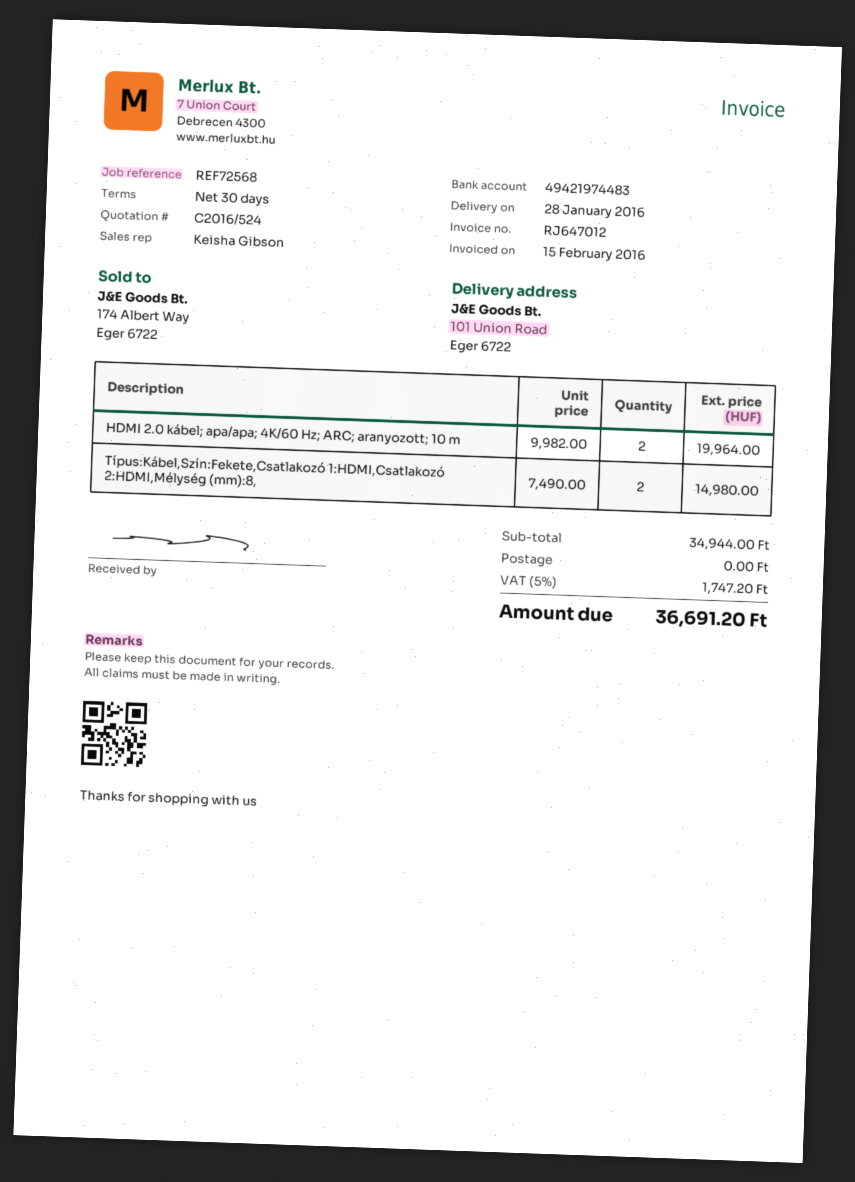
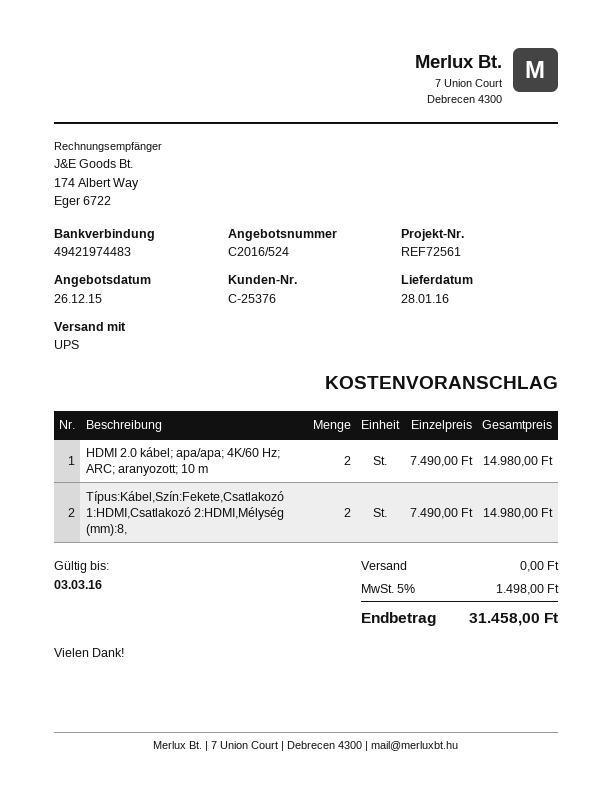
reference: REF72568 -> REF72561
HDMI 2.0 kábel; apa/apa; 4K/60 Hz; ARC; aranyozott; 10 m: 2 x 9982.00 = 19964.00 -> 2 x 7490.00 = 14980.00
tax: 5% = 1747.20 -> 5% = 1498.00
total: 36691.20 -> 31458.00

